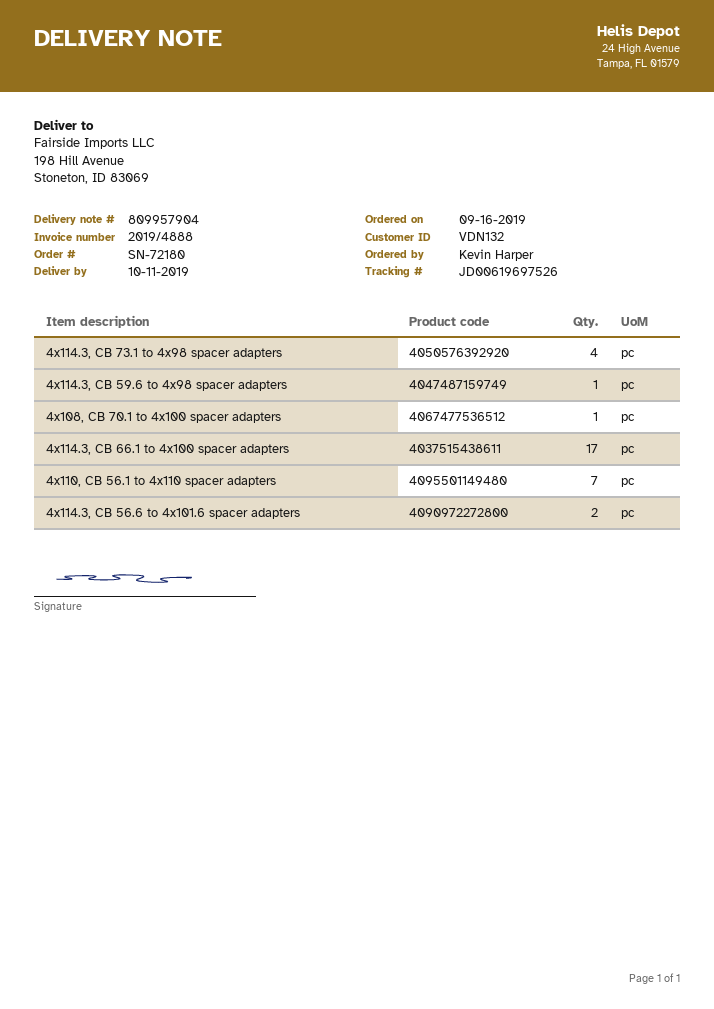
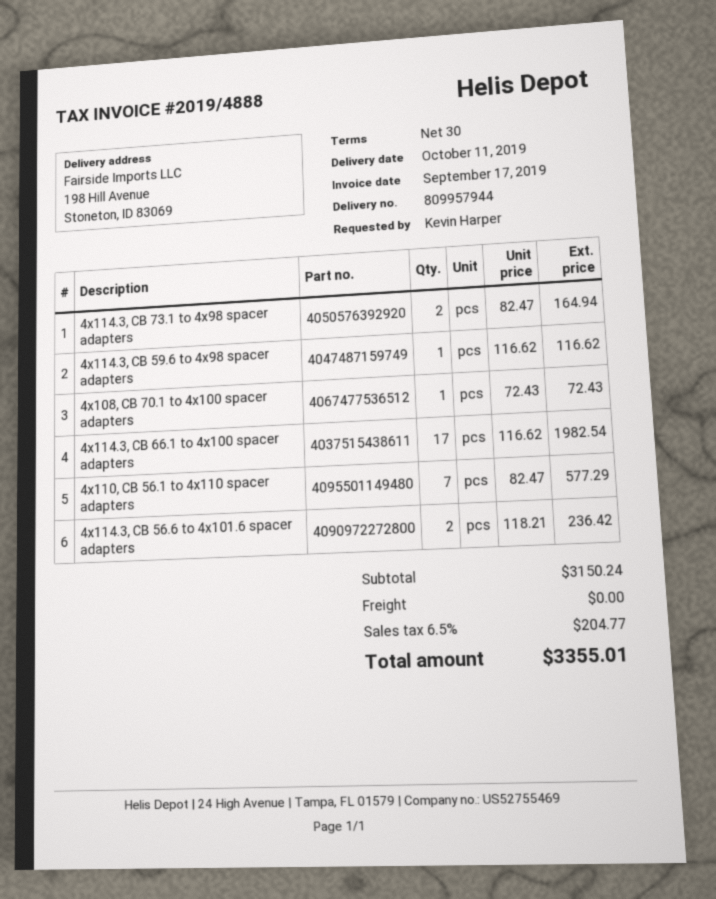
delivery note number: 809957904 -> 809957944
4x114.3, CB 73.1 to 4x98 spacer adapters: 4 -> 2

